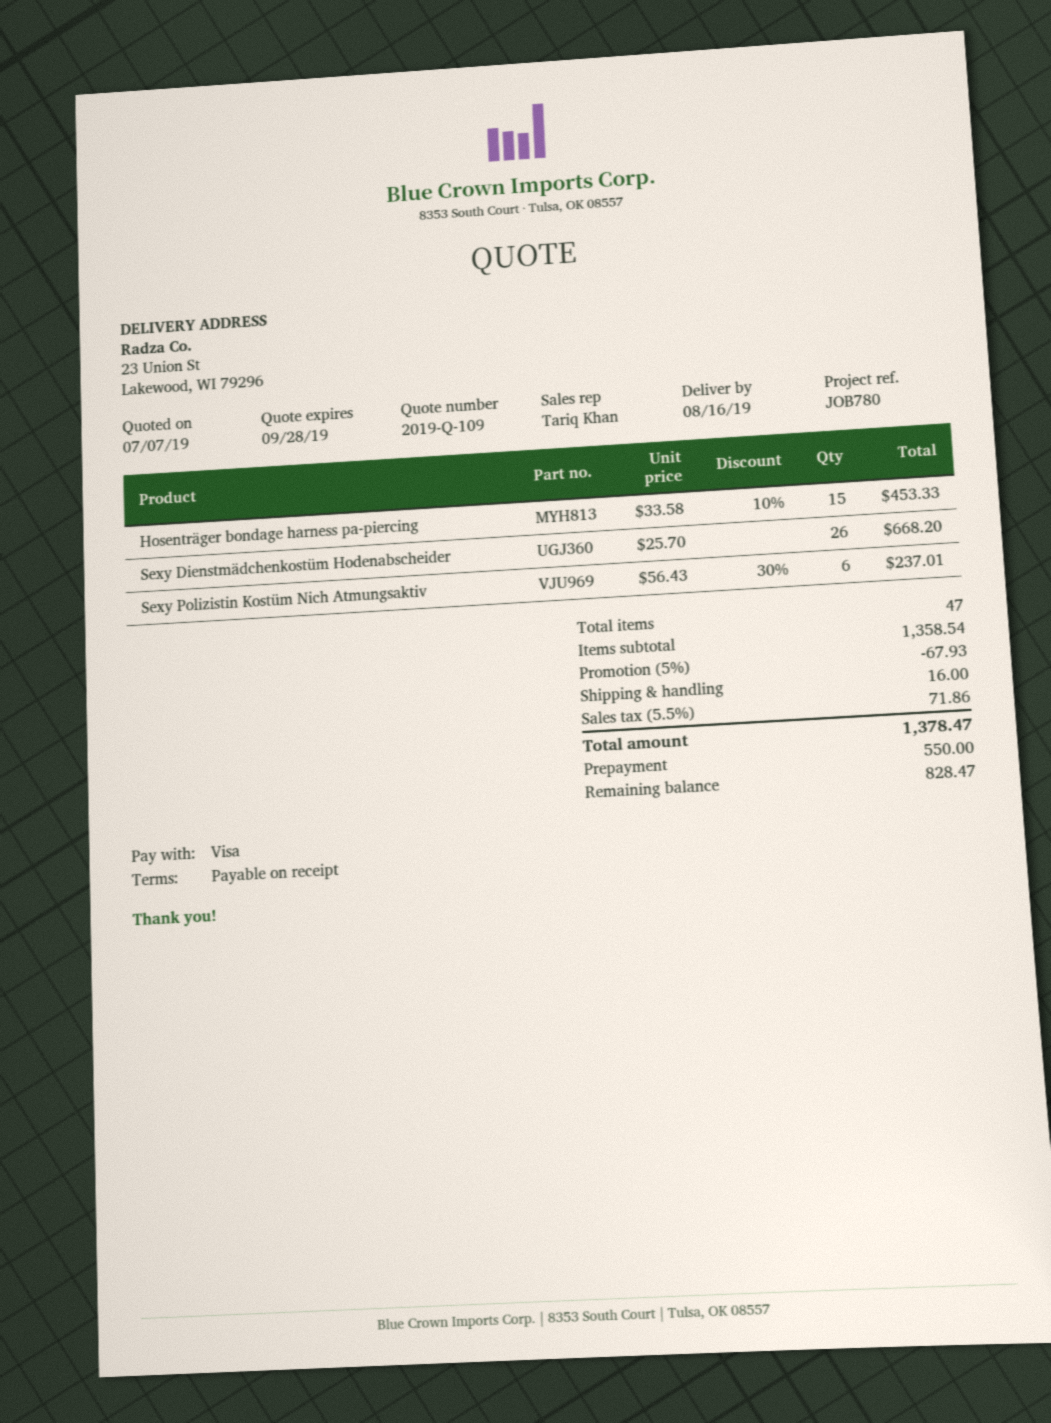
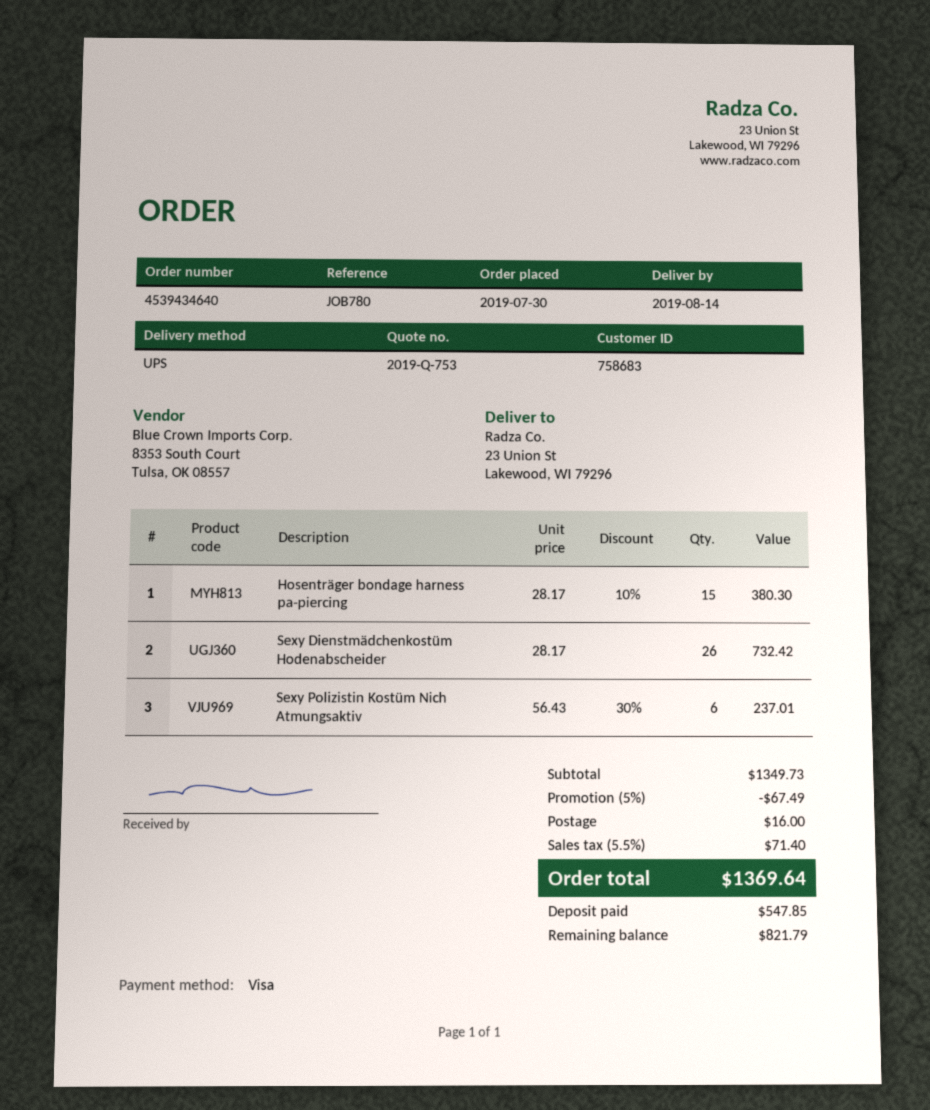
quote number: 2019-Q-109 -> 2019-Q-753
delivery date: 2019-08-16 -> 2019-08-14
Hosenträger bondage harness pa-piercing: 15 x 33.58 - 10% = 453.33 -> 15 x 28.17 - 10% = 380.30
Sexy Dienstmädchenkostüm Hodenabscheider: 26 x 25.70 = 668.20 -> 26 x 28.17 = 732.42
subtotal: 1358.54 -> 1349.73
discount: 5% = 67.93 -> 5% = 67.49
tax: 5.5% = 71.86 -> 5.5% = 71.40
total: 1378.47 -> 1369.64
deposit: 550.00 -> 547.85
balance: 828.47 -> 821.79

